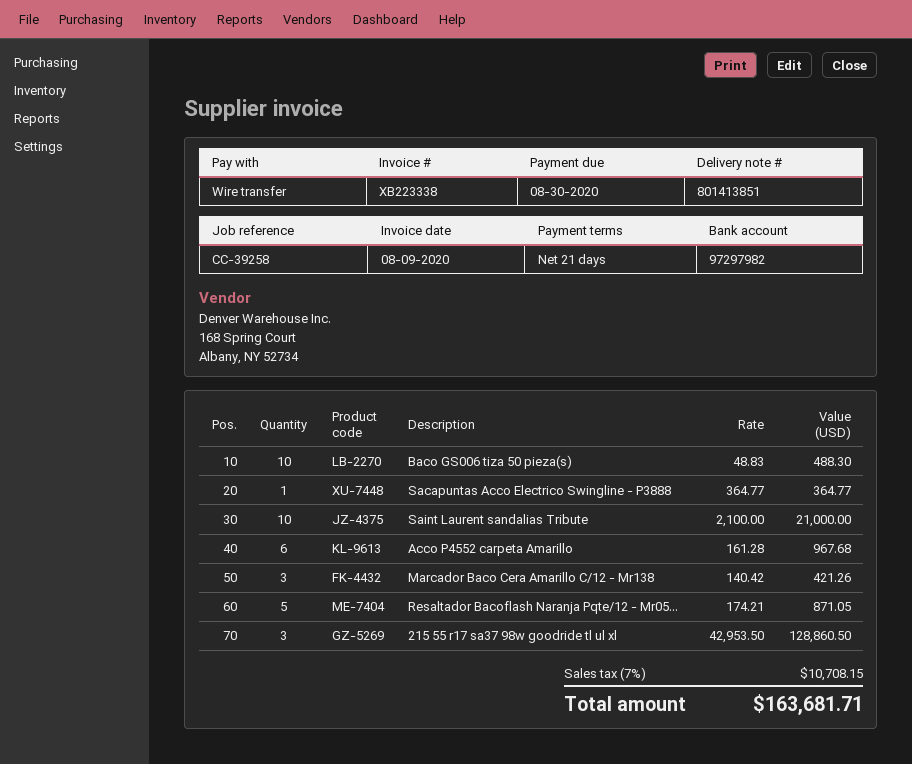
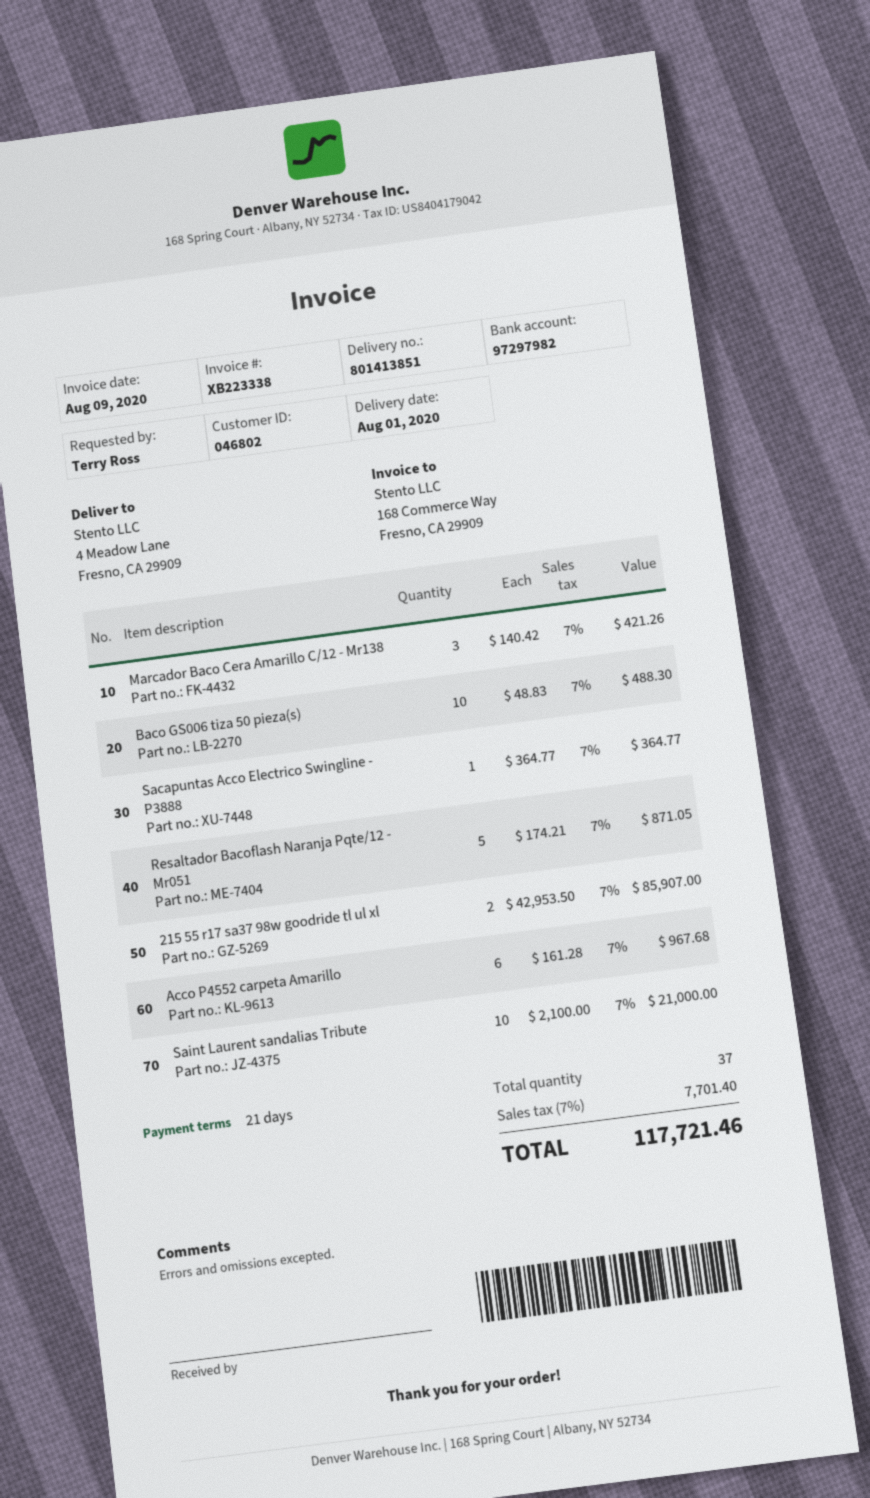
215 55 r17 sa37 98w goodride tl ul xl: 3 x 42953.50 = 128860.50 -> 2 x 42953.50 = 85907.00
tax: 7% = 10708.15 -> 7% = 7701.40
total: 163681.71 -> 117721.46

